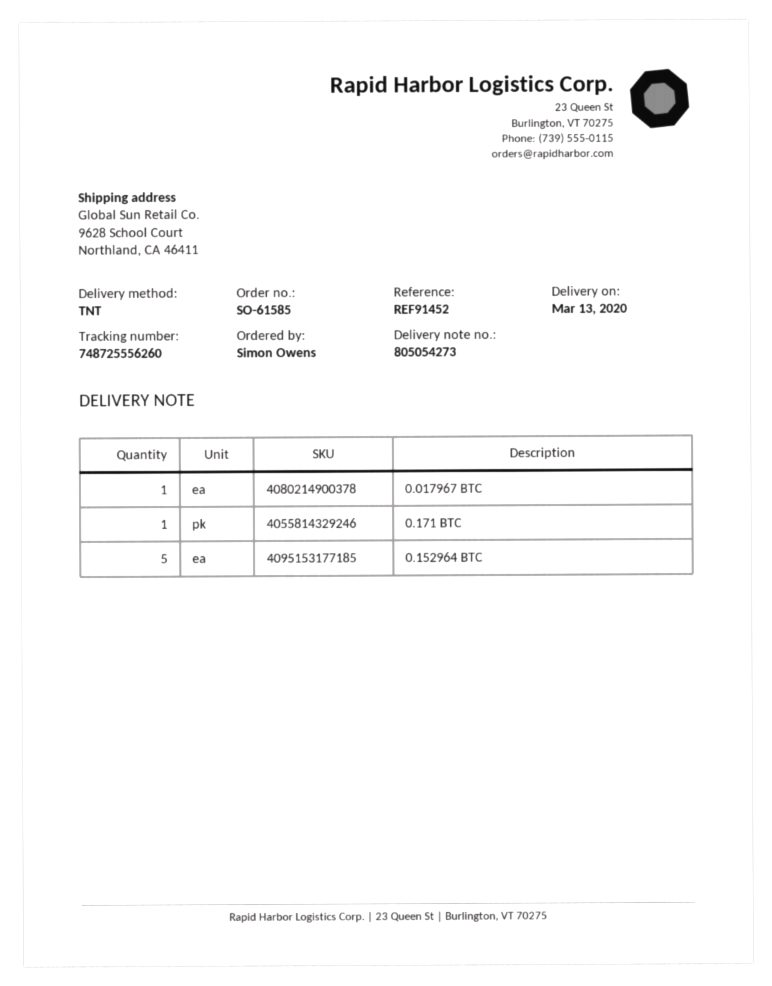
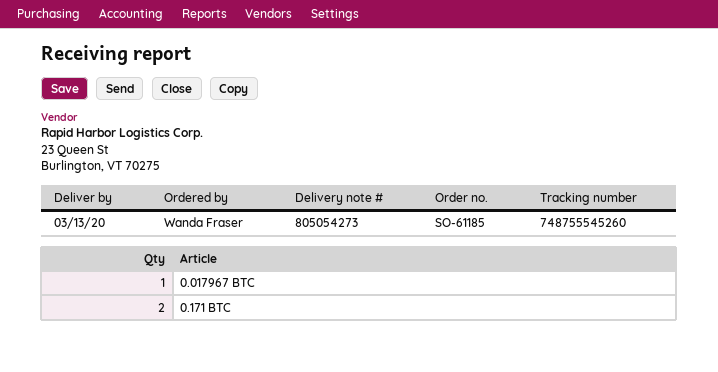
order number: SO-61585 -> SO-61185
ordered by: Simon Owens -> Wanda Fraser
tracking number: 748725556260 -> 748755545260
0.171 BTC: 1 -> 2
0.152964 BTC: 5 -> none

